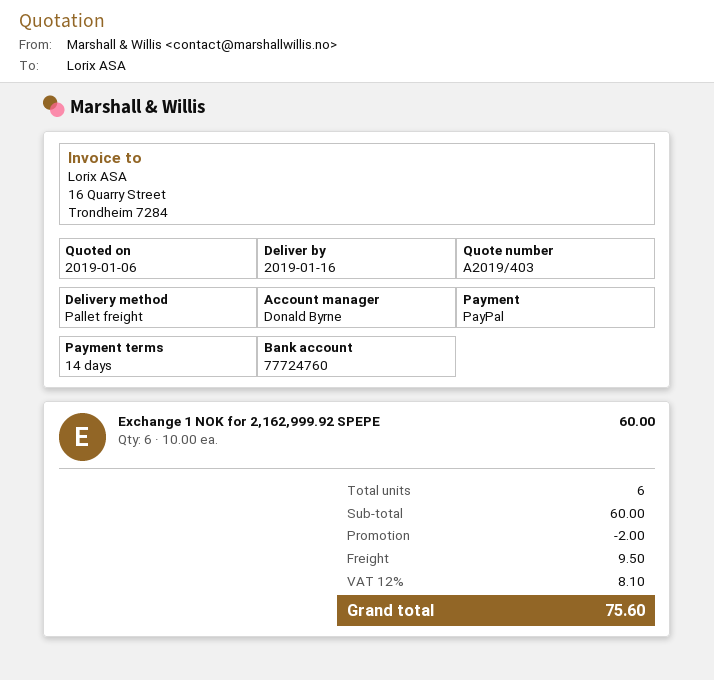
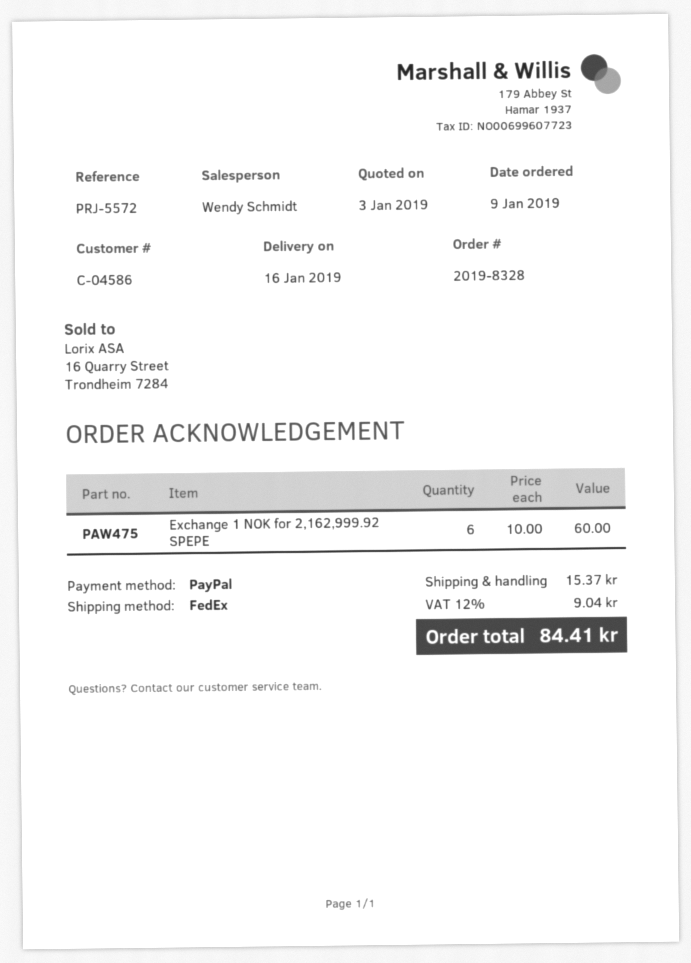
quote date: 2019-01-06 -> 2019-01-03
sales rep: Donald Byrne -> Wendy Schmidt
shipping method: pallet freight -> FedEx
discount: 2.00 -> none
shipping: 9.50 -> 15.37
tax: 12% = 8.10 -> 12% = 9.04
total: 75.60 -> 84.41

